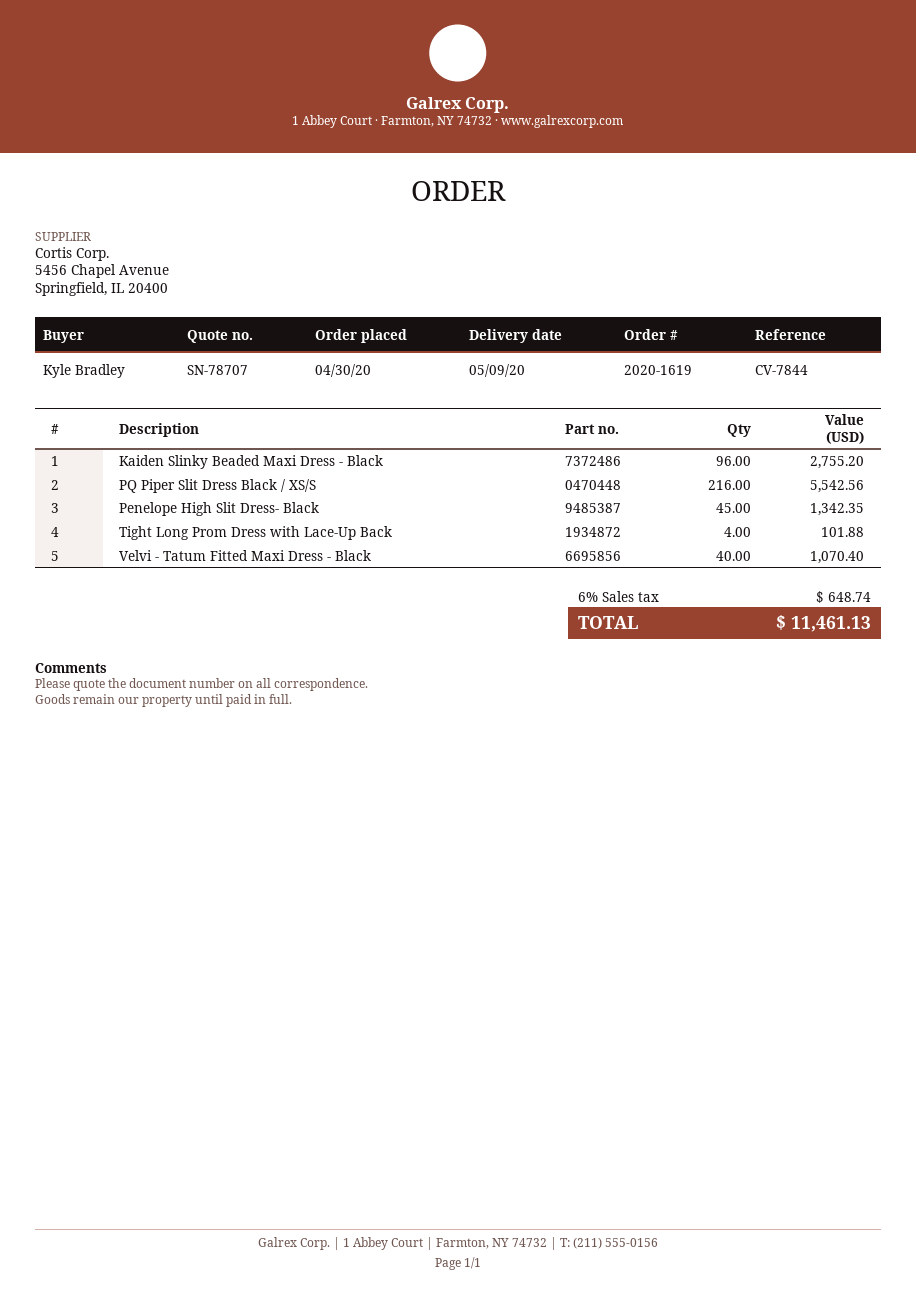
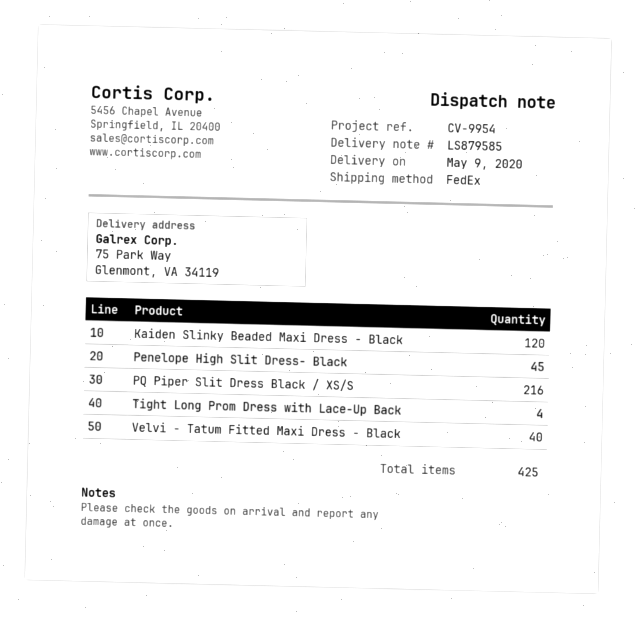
reference: CV-7844 -> CV-9954
Kaiden Slinky Beaded Maxi Dress - Black: 96 -> 120

